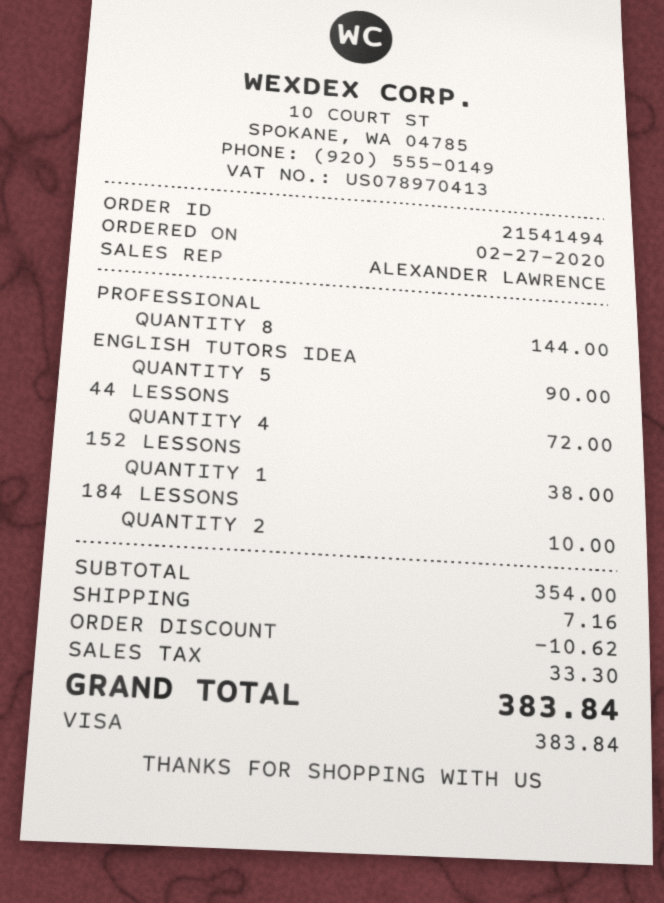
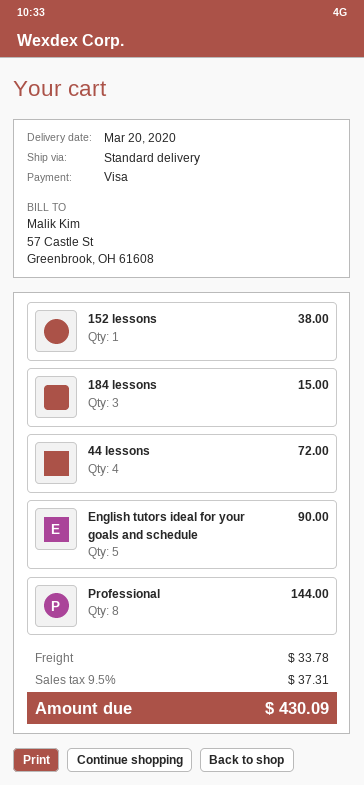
184 LESSONS: 2 for 10.00 -> 3 for 15.00
discount: 10.62 -> none
shipping: 7.16 -> 33.78
tax: 33.30 -> 37.31
total: 383.84 -> 430.09

